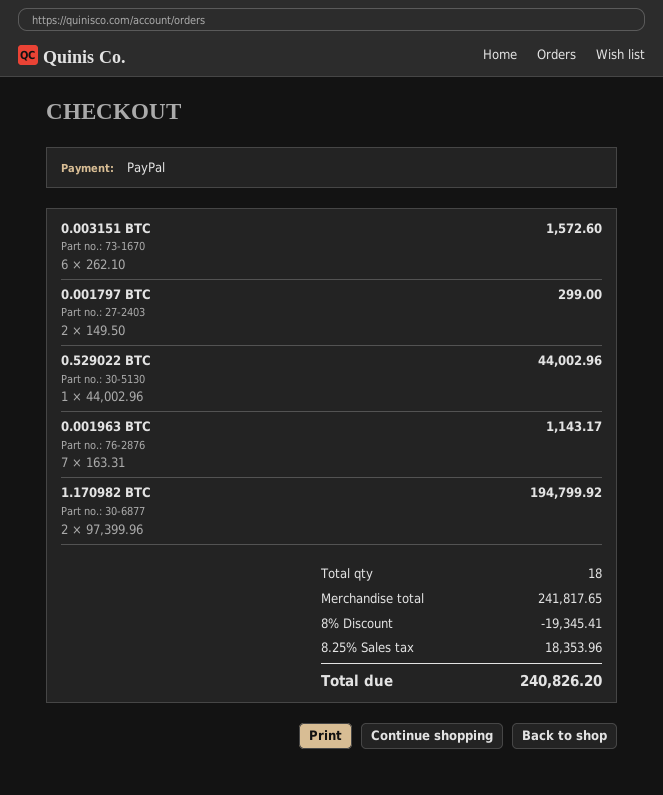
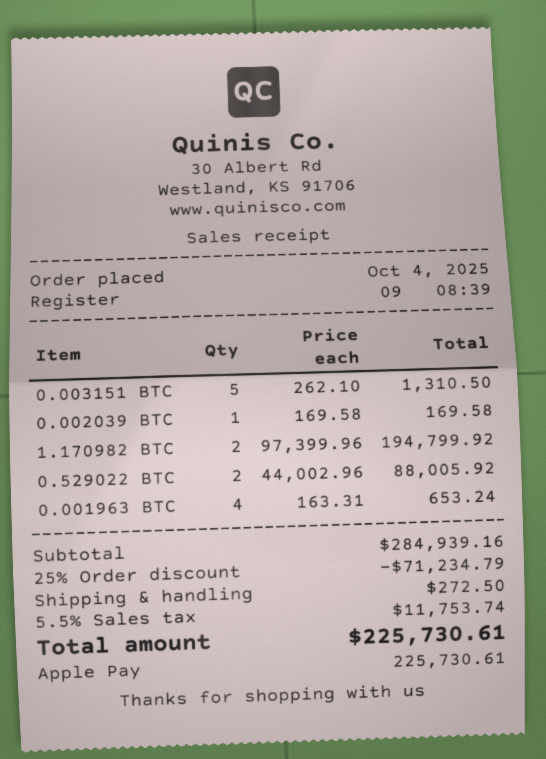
payment method: PayPal -> Apple Pay
0.003151 BTC: 6 x 262.10 = 1572.60 -> 5 x 262.10 = 1310.50
0.001797 BTC: 2 x 149.50 = 299.00 -> none
0.529022 BTC: 1 x 44002.96 = 44002.96 -> 2 x 44002.96 = 88005.92
0.001963 BTC: 7 x 163.31 = 1143.17 -> 4 x 163.31 = 653.24
0.002039 BTC: none -> 1 x 169.58 = 169.58
subtotal: 241817.65 -> 284939.16
discount: 8% = 19345.41 -> 25% = 71234.79
shipping: none -> 272.50
tax: 8.25% = 18353.96 -> 5.5% = 11753.74
total: 240826.20 -> 225730.61

